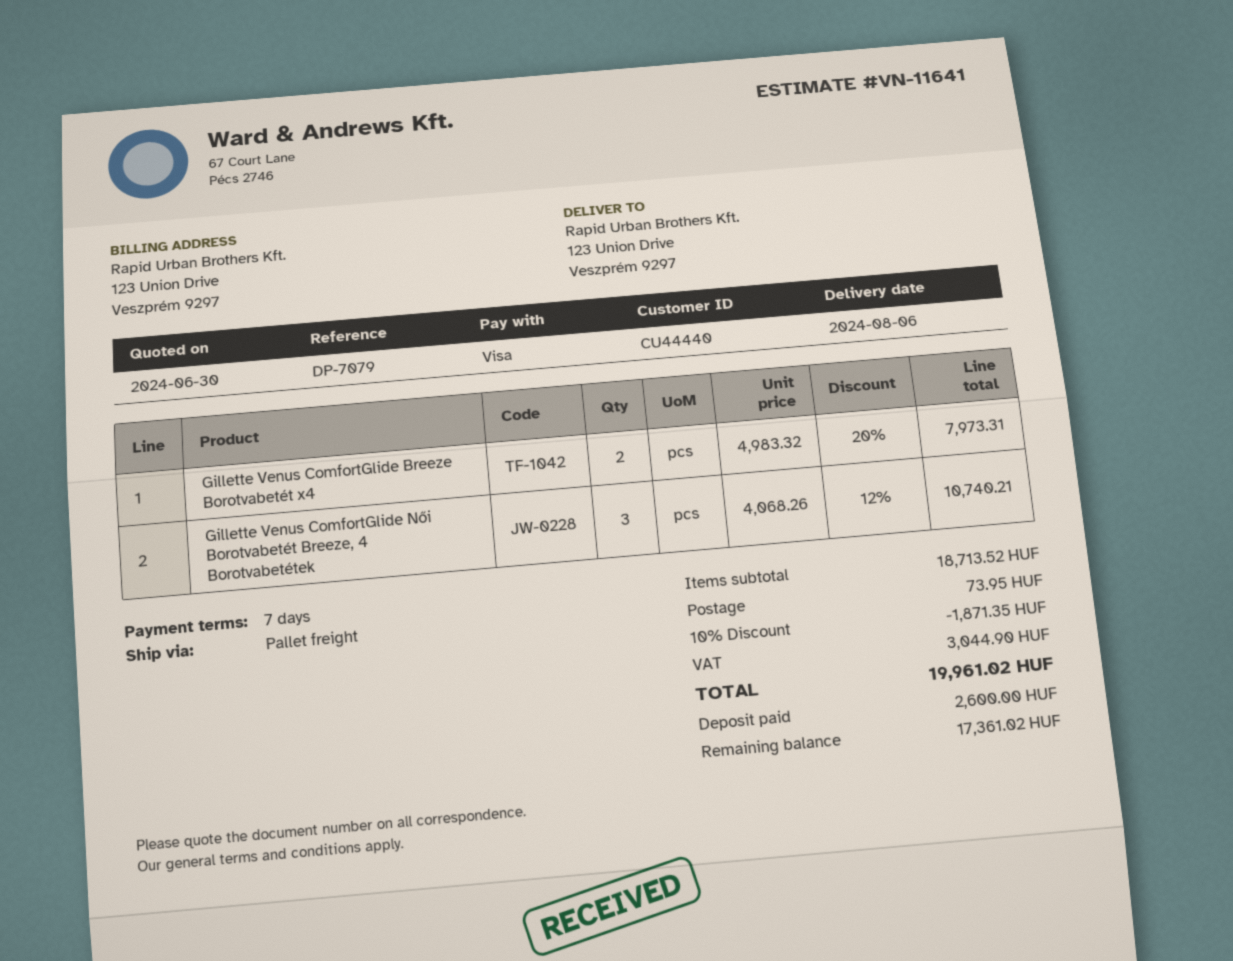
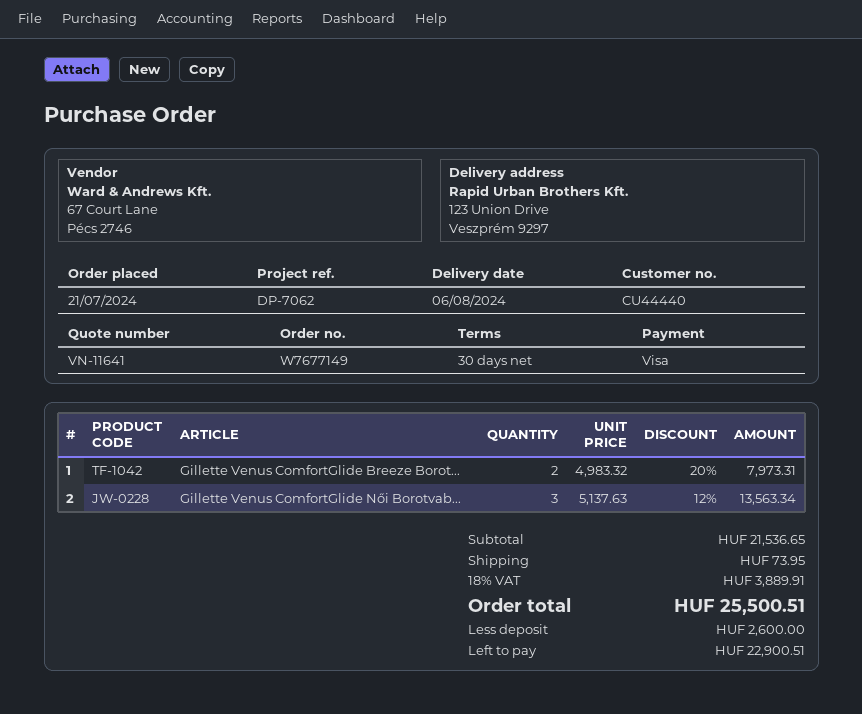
payment terms: 7 days -> 30 days
reference: DP-7079 -> DP-7062
Gillette Venus ComfortGlide Női Borotvabetét Breeze, 4 Borotvabetétek: 3 x 4068.26 - 12% = 10740.21 -> 3 x 5137.63 - 12% = 13563.34
subtotal: 18713.52 -> 21536.65
discount: 10% = 1871.35 -> none
tax: 3044.90 -> 3889.91
total: 19961.02 -> 25500.51
balance: 17361.02 -> 22900.51

